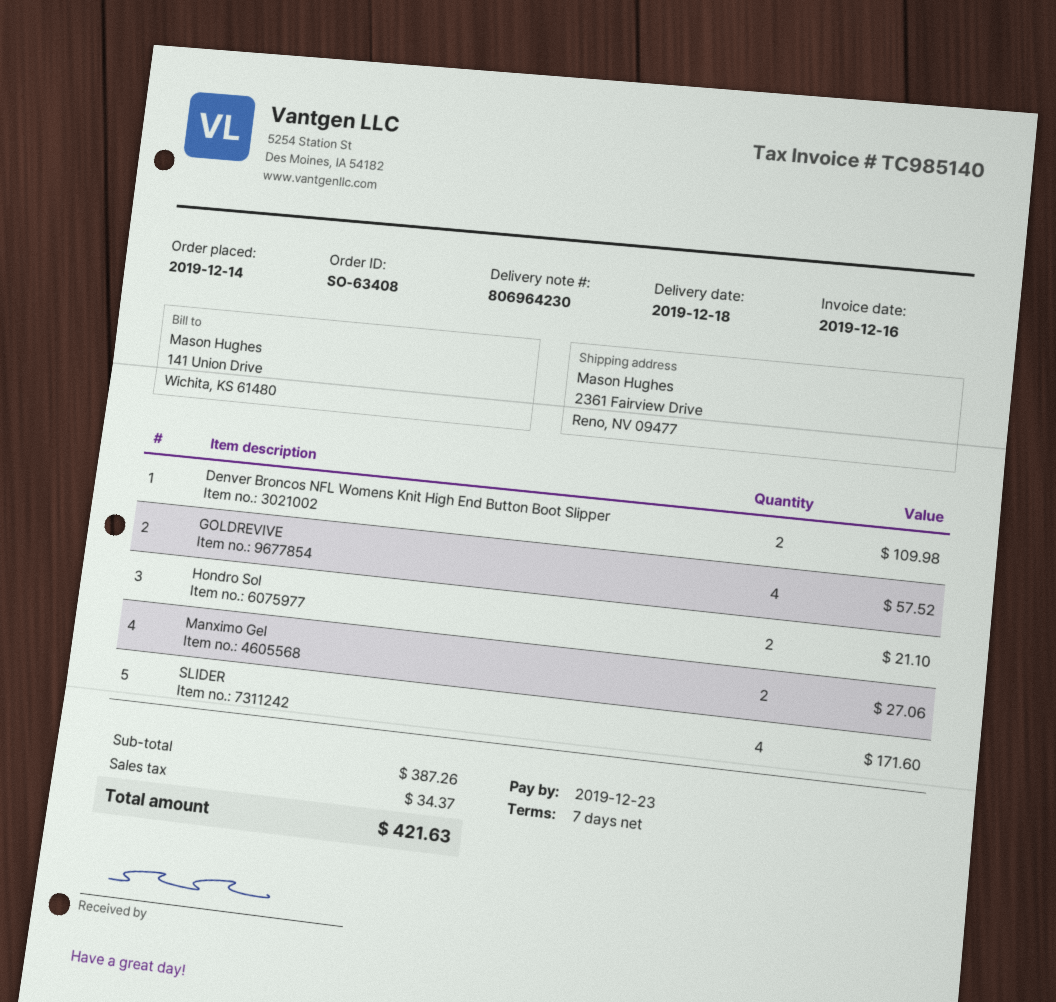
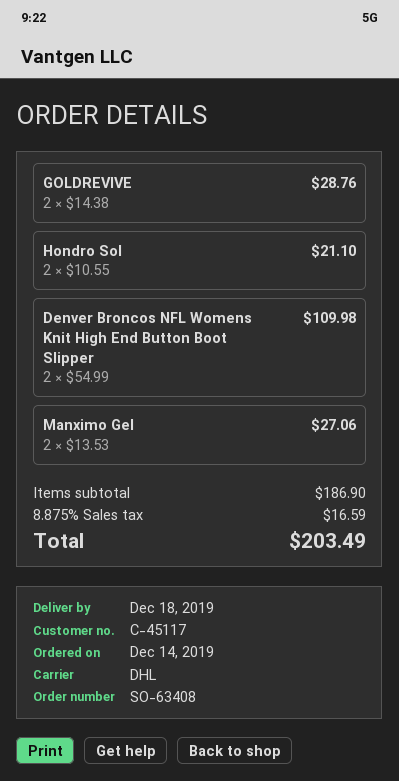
GOLDREVIVE: 4 for 57.52 -> 2 for 28.76
SLIDER: 4 for 171.60 -> none
subtotal: 387.26 -> 186.90
tax: 34.37 -> 16.59
total: 421.63 -> 203.49

